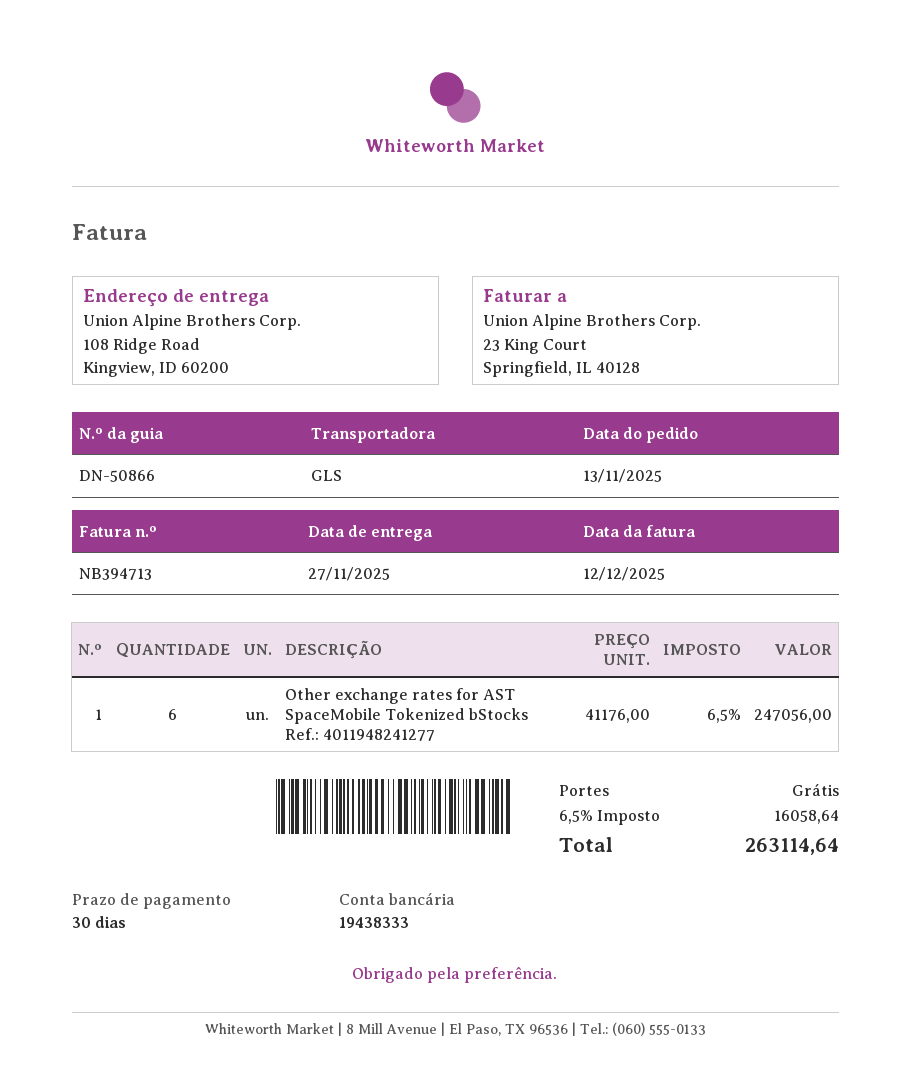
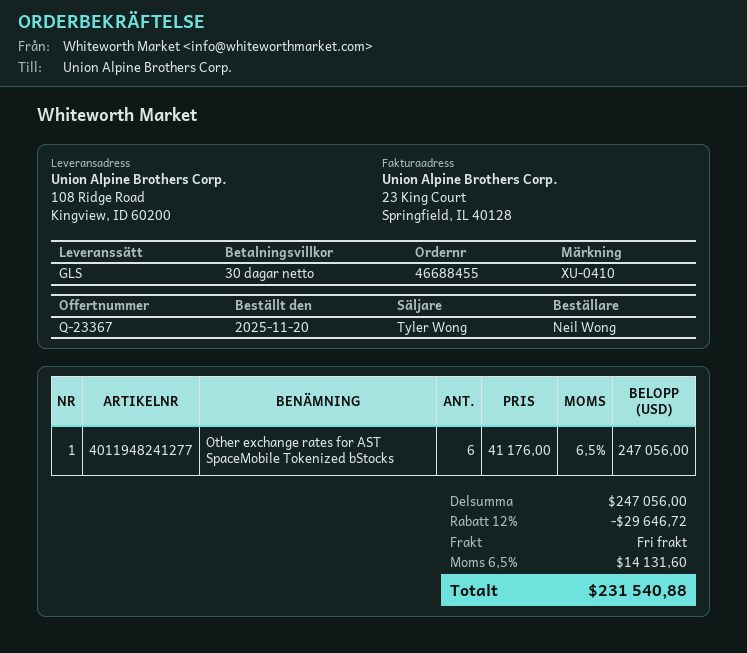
order date: 2025-11-13 -> 2025-11-20
discount: none -> 12% = 29646.72
tax: 6.5% = 16058.64 -> 6.5% = 14131.60
total: 263114.64 -> 231540.88

